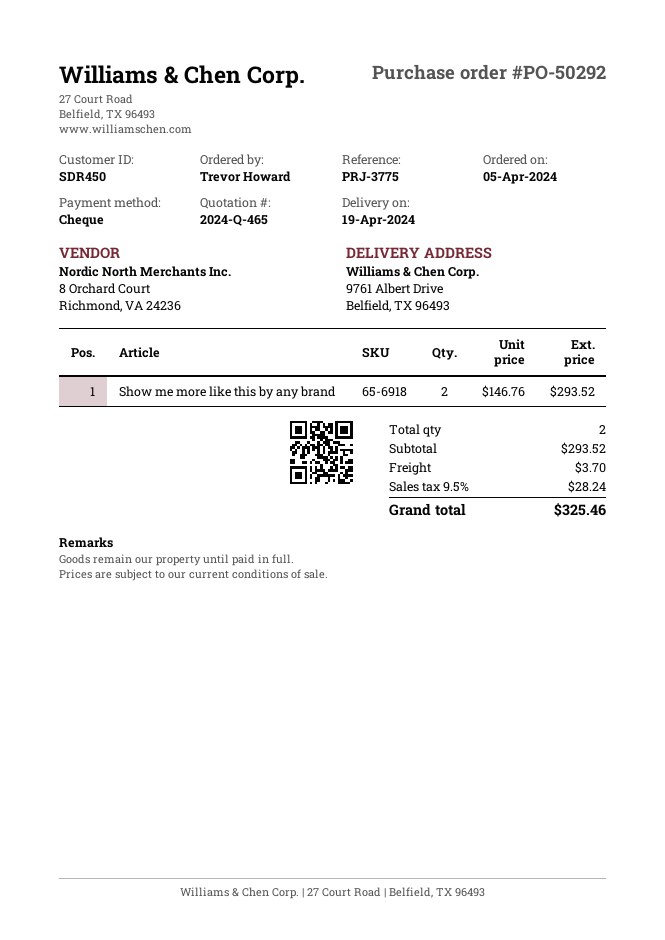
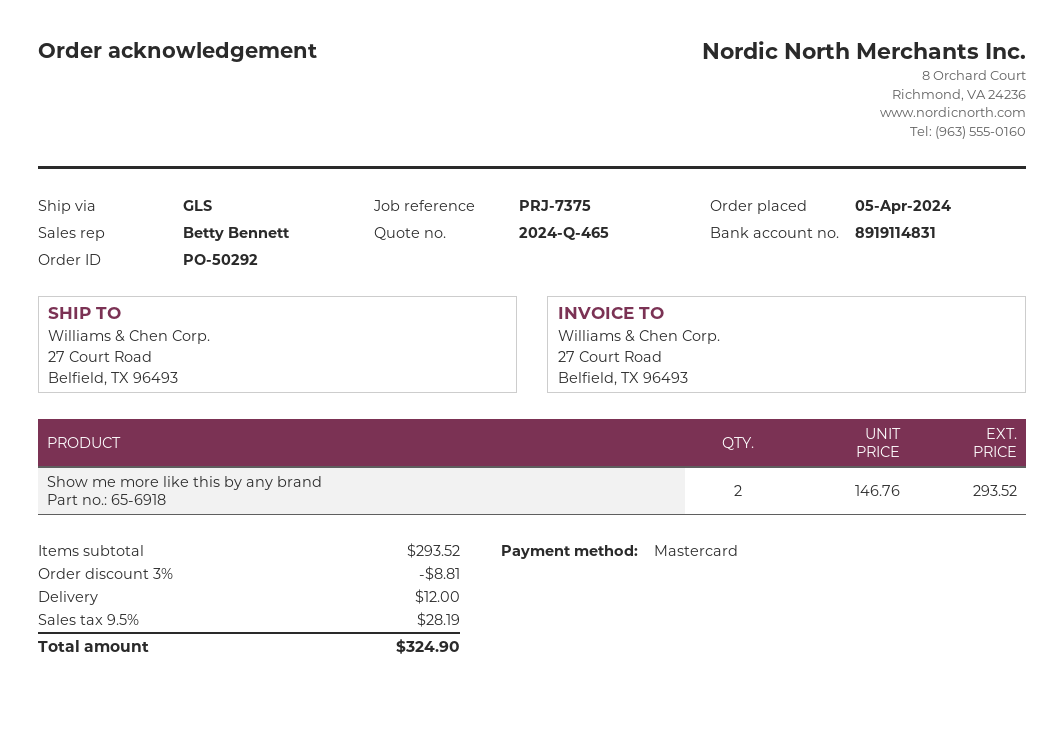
reference: PRJ-3775 -> PRJ-7375
payment method: cheque -> Mastercard
ship to: 9761 Albert Drive, Belfield, TX 96493 -> 27 Court Road, Belfield, TX 96493
discount: none -> 3% = 8.81
shipping: 3.70 -> 12.00
tax: 9.5% = 28.24 -> 9.5% = 28.19
total: 325.46 -> 324.90

